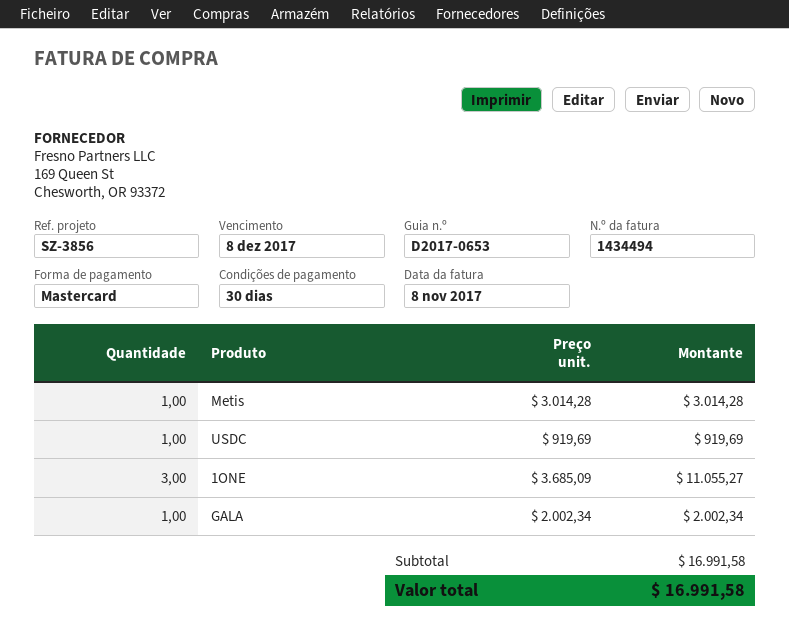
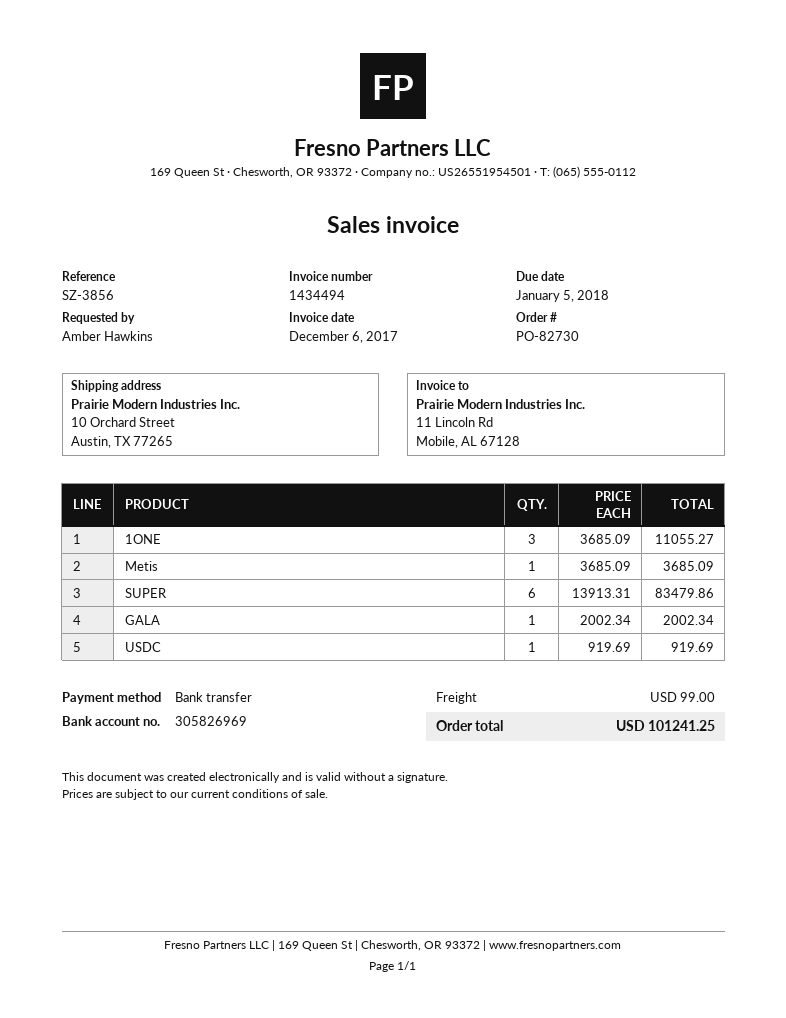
invoice date: 2017-11-08 -> 2017-12-06
due date: 2017-12-08 -> 2018-01-05
payment method: Mastercard -> bank transfer
Metis: 1 x 3014.28 = 3014.28 -> 1 x 3685.09 = 3685.09
SUPER: none -> 6 x 13913.31 = 83479.86
shipping: none -> 99.00
total: 16991.58 -> 101241.25

